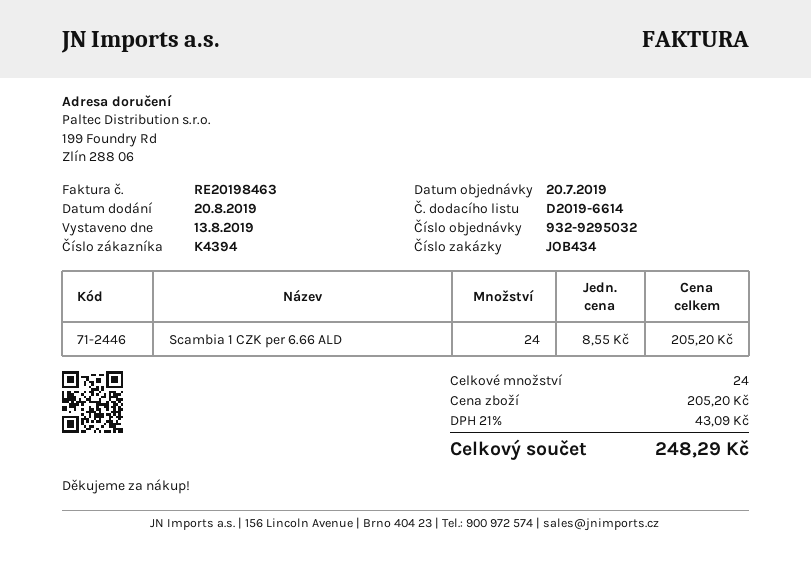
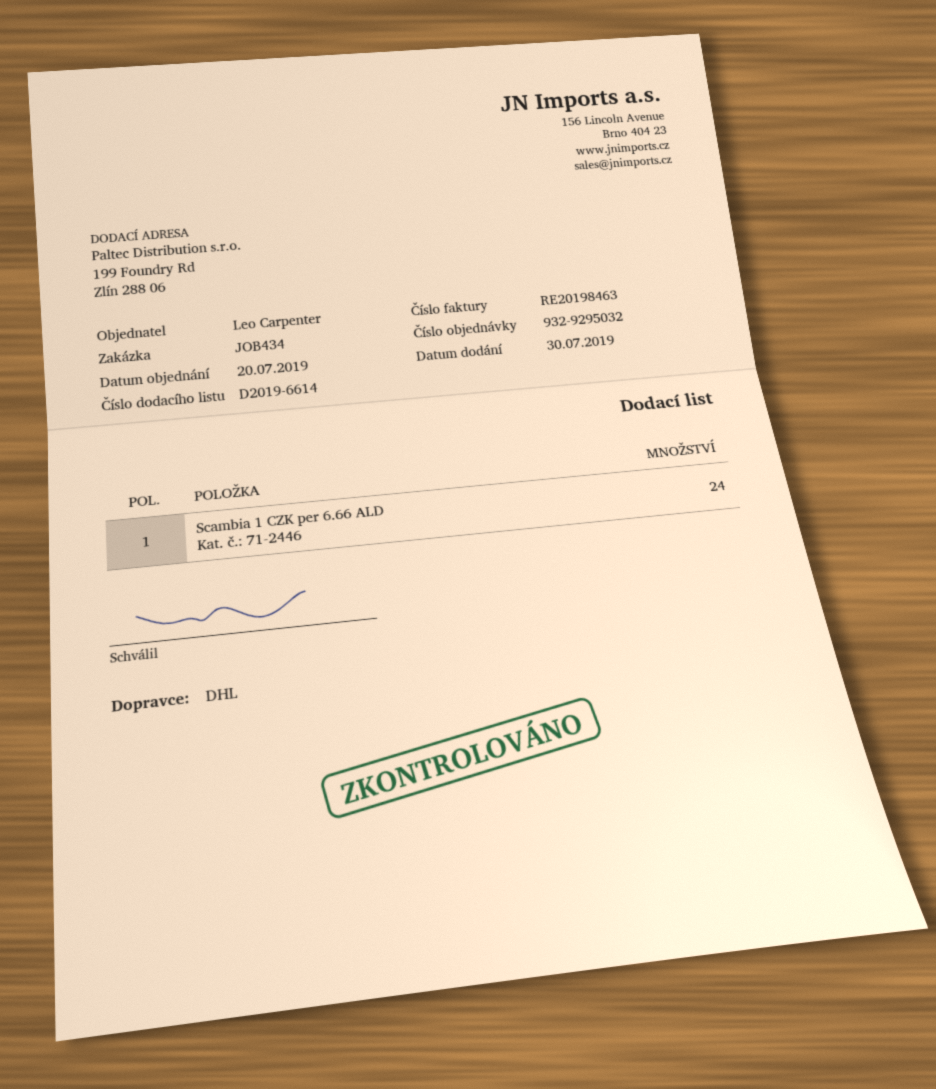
delivery date: 2019-08-20 -> 2019-07-30

